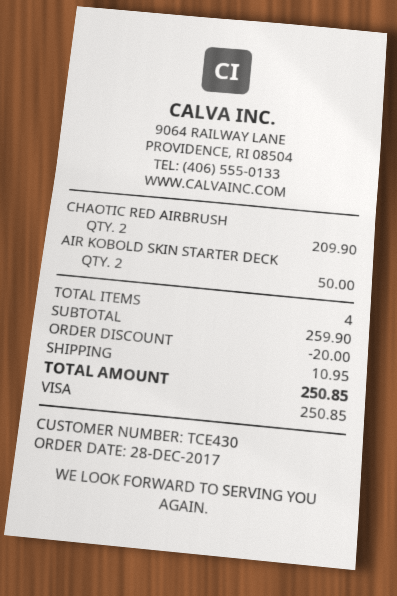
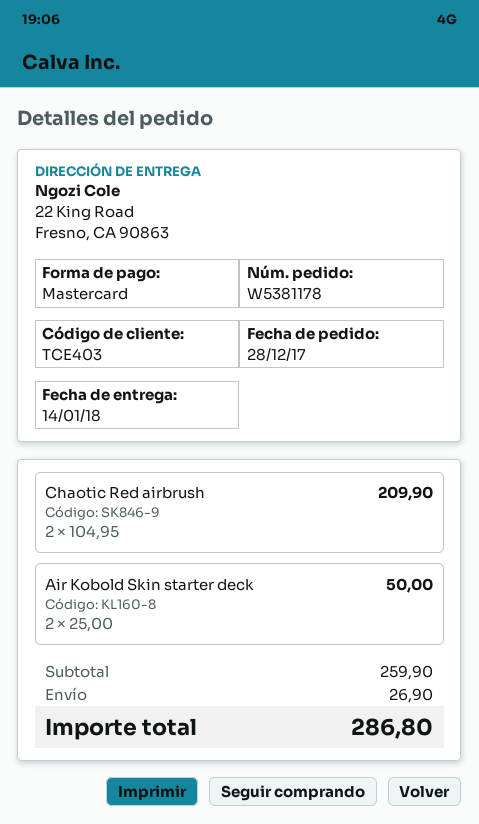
customer number: TCE430 -> TCE403
payment method: Visa -> Mastercard
discount: 20.00 -> none
shipping: 10.95 -> 26.90
total: 250.85 -> 286.80

